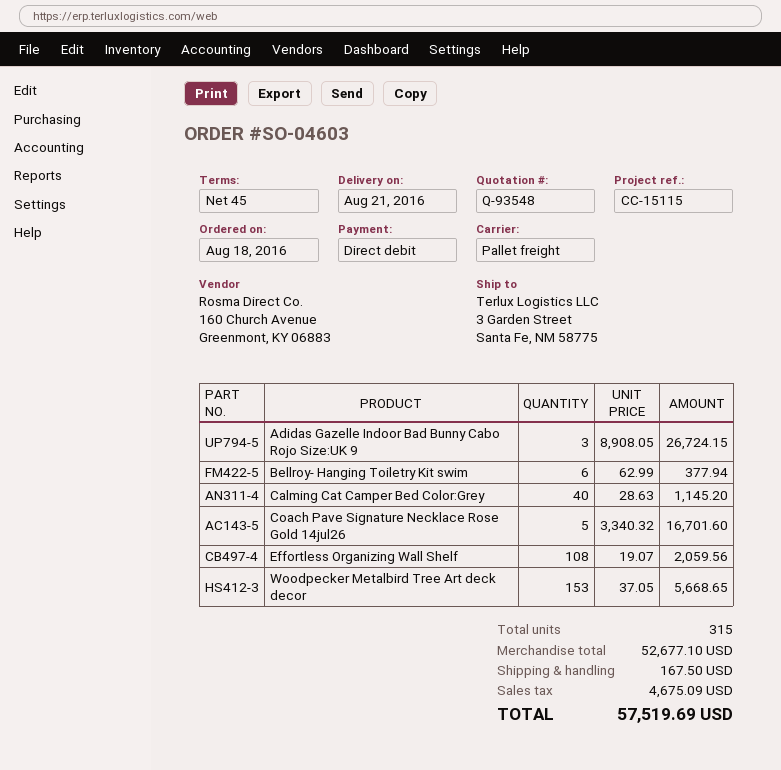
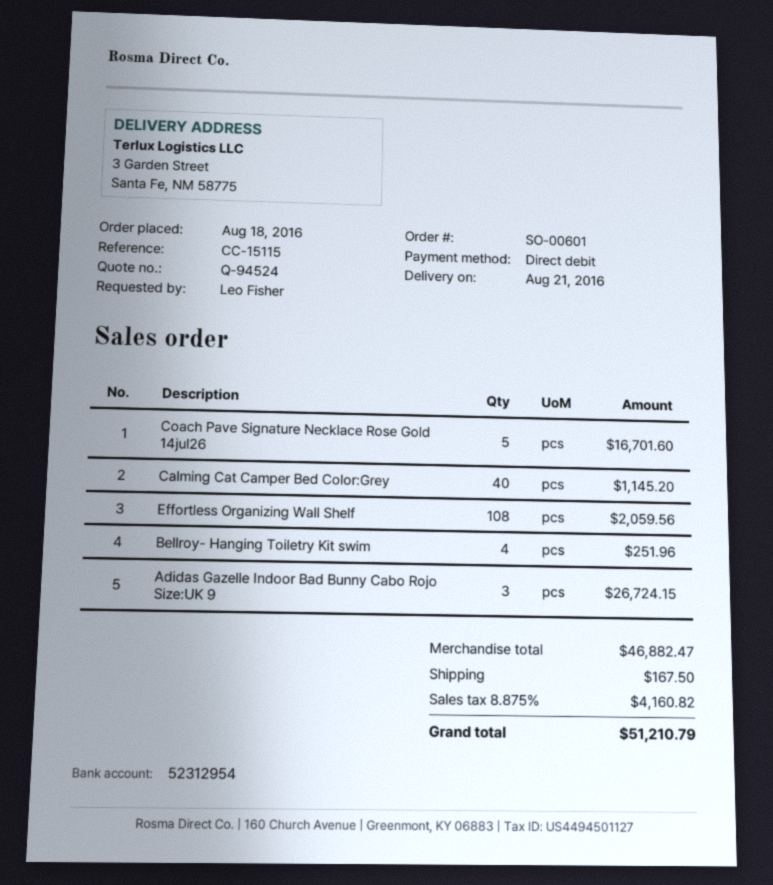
quote number: Q-93548 -> Q-94524
order number: SO-04603 -> SO-00601
Bellroy- Hanging Toiletry Kit swim: 6 for 377.94 -> 4 for 251.96
Woodpecker Metalbird Tree Art deck decor: 153 for 5668.65 -> none
subtotal: 52677.10 -> 46882.47
tax: 4675.09 -> 4160.82
total: 57519.69 -> 51210.79

